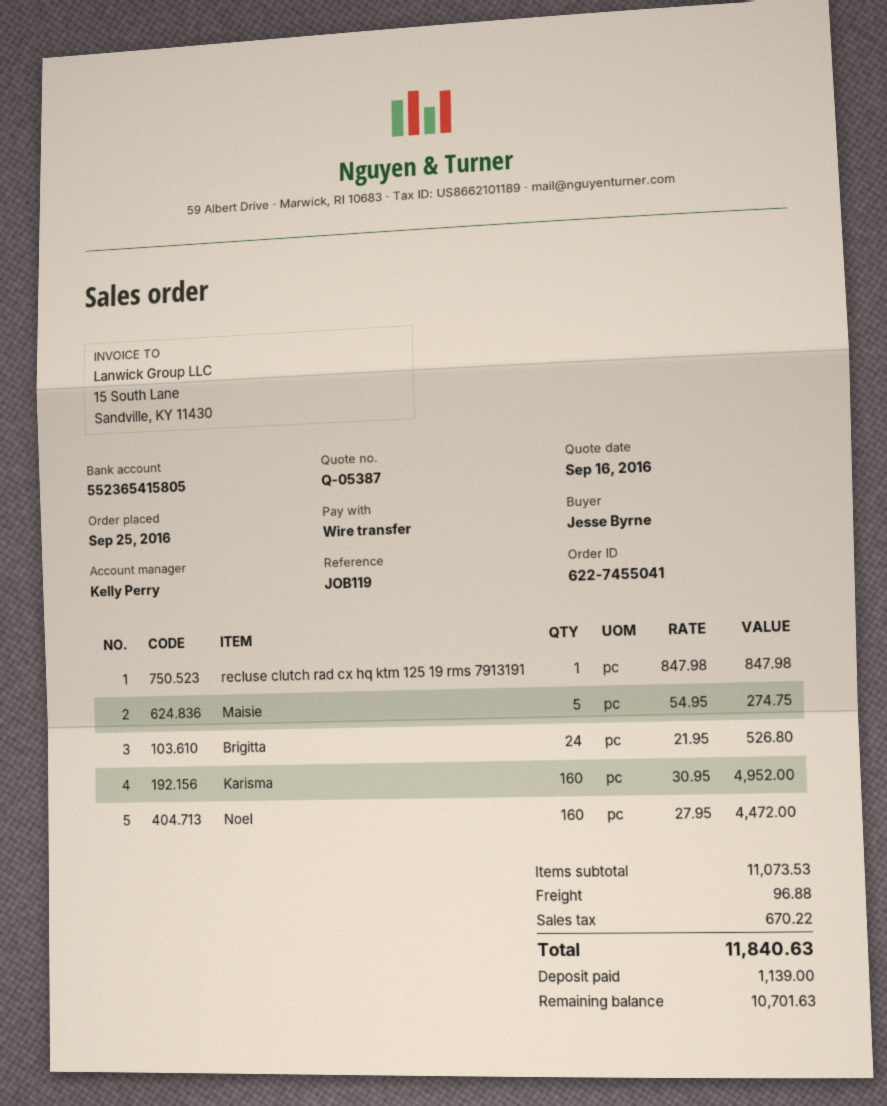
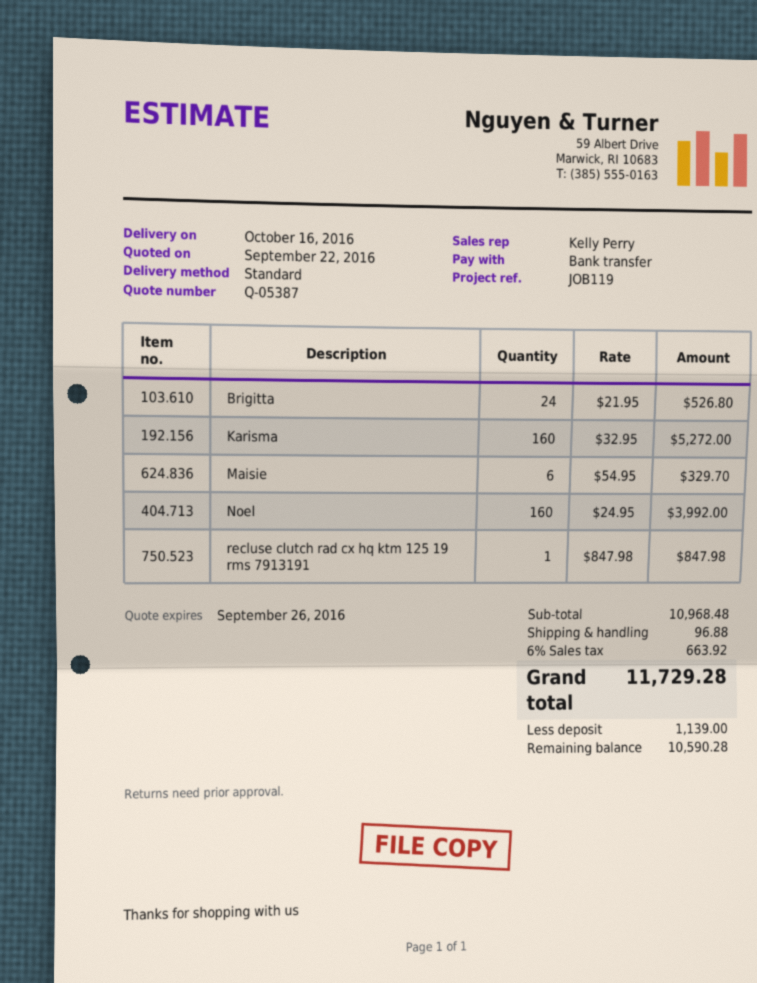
quote date: 2016-09-16 -> 2016-09-22
Maisie: 5 x 54.95 = 274.75 -> 6 x 54.95 = 329.70
Karisma: 160 x 30.95 = 4952.00 -> 160 x 32.95 = 5272.00
Noel: 160 x 27.95 = 4472.00 -> 160 x 24.95 = 3992.00
subtotal: 11073.53 -> 10968.48
tax: 670.22 -> 663.92
total: 11840.63 -> 11729.28
balance: 10701.63 -> 10590.28

